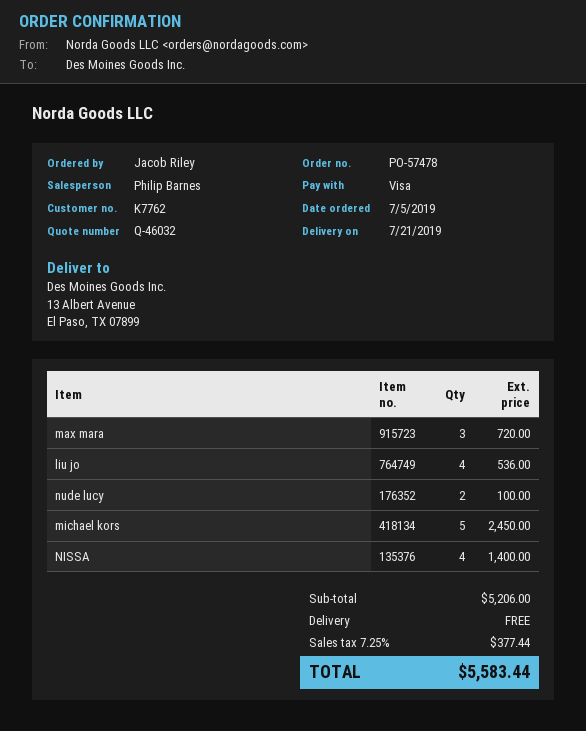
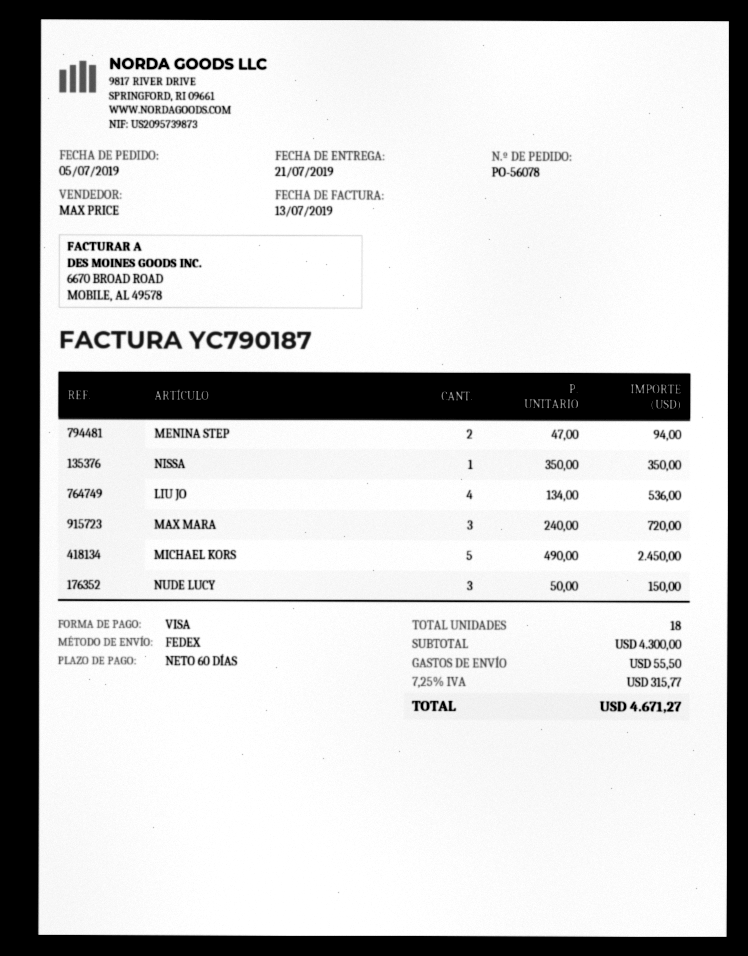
order number: PO-57478 -> PO-56078
sales rep: Philip Barnes -> MAX PRICE
nude lucy: 2 for 100.00 -> 3 for 150.00
NISSA: 4 for 1400.00 -> 1 for 350.00
MENINA STEP: none -> 2 for 94.00
subtotal: 5206.00 -> 4300.00
shipping: 0.00 -> 55.50
tax: 7.25% = 377.44 -> 7.25% = 315.77
total: 5583.44 -> 4671.27

